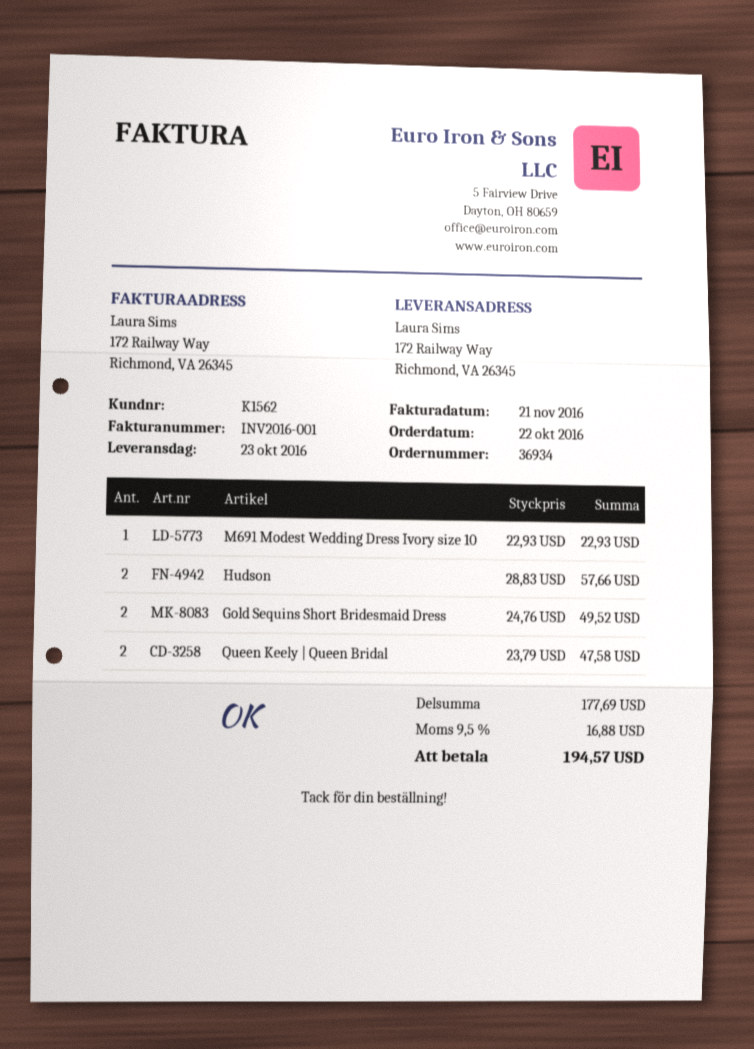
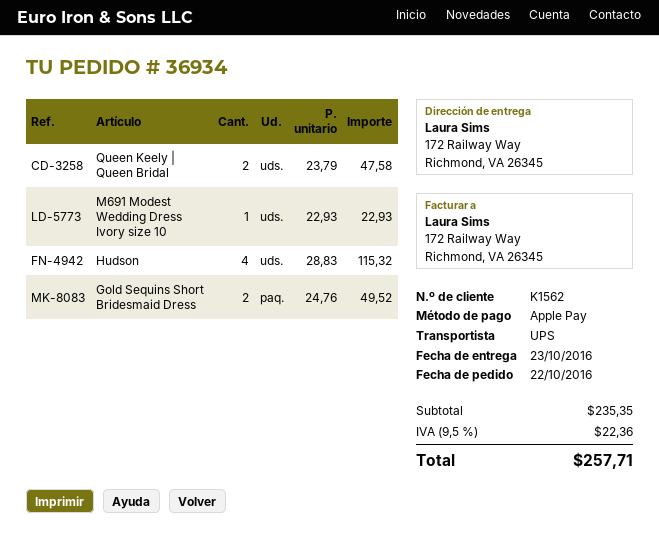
Hudson: 2 x 28.83 = 57.66 -> 4 x 28.83 = 115.32
subtotal: 177.69 -> 235.35
tax: 9.5% = 16.88 -> 9.5% = 22.36
total: 194.57 -> 257.71

